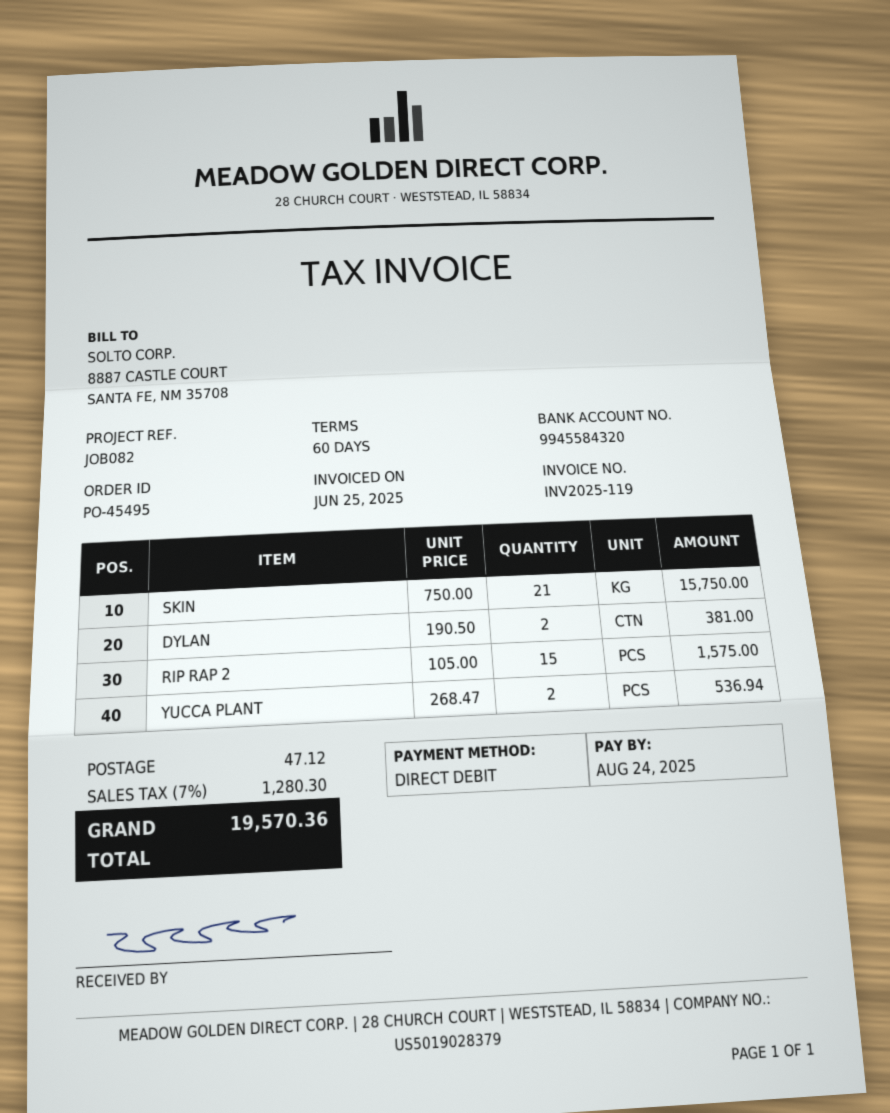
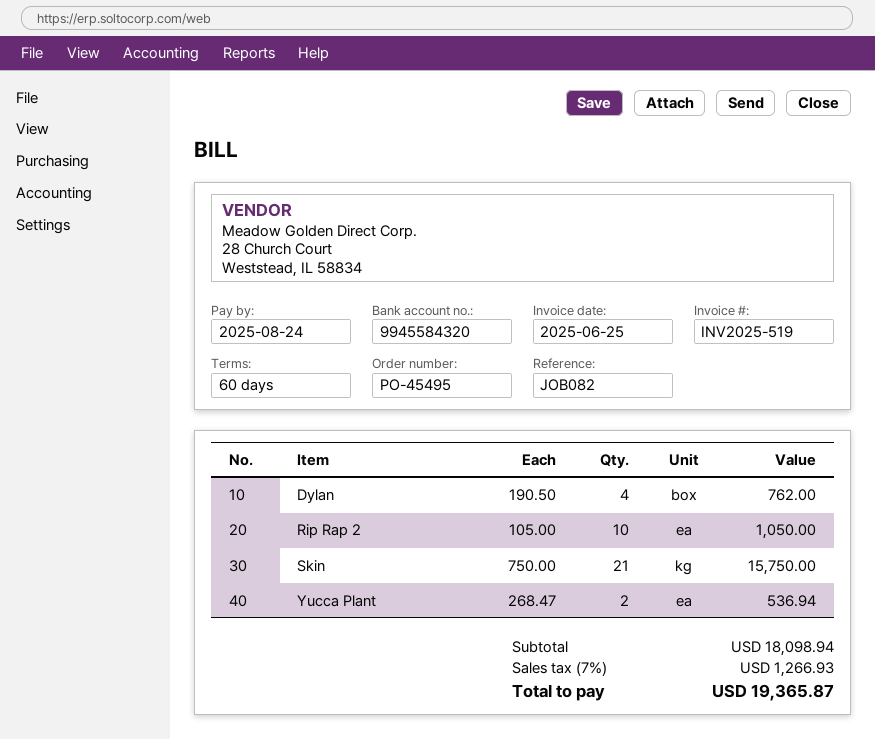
invoice number: INV2025-119 -> INV2025-519
DYLAN: 2 x 190.50 = 381.00 -> 4 x 190.50 = 762.00
RIP RAP 2: 15 x 105.00 = 1575.00 -> 10 x 105.00 = 1050.00
shipping: 47.12 -> none
tax: 7% = 1280.30 -> 7% = 1266.93
total: 19570.36 -> 19365.87

